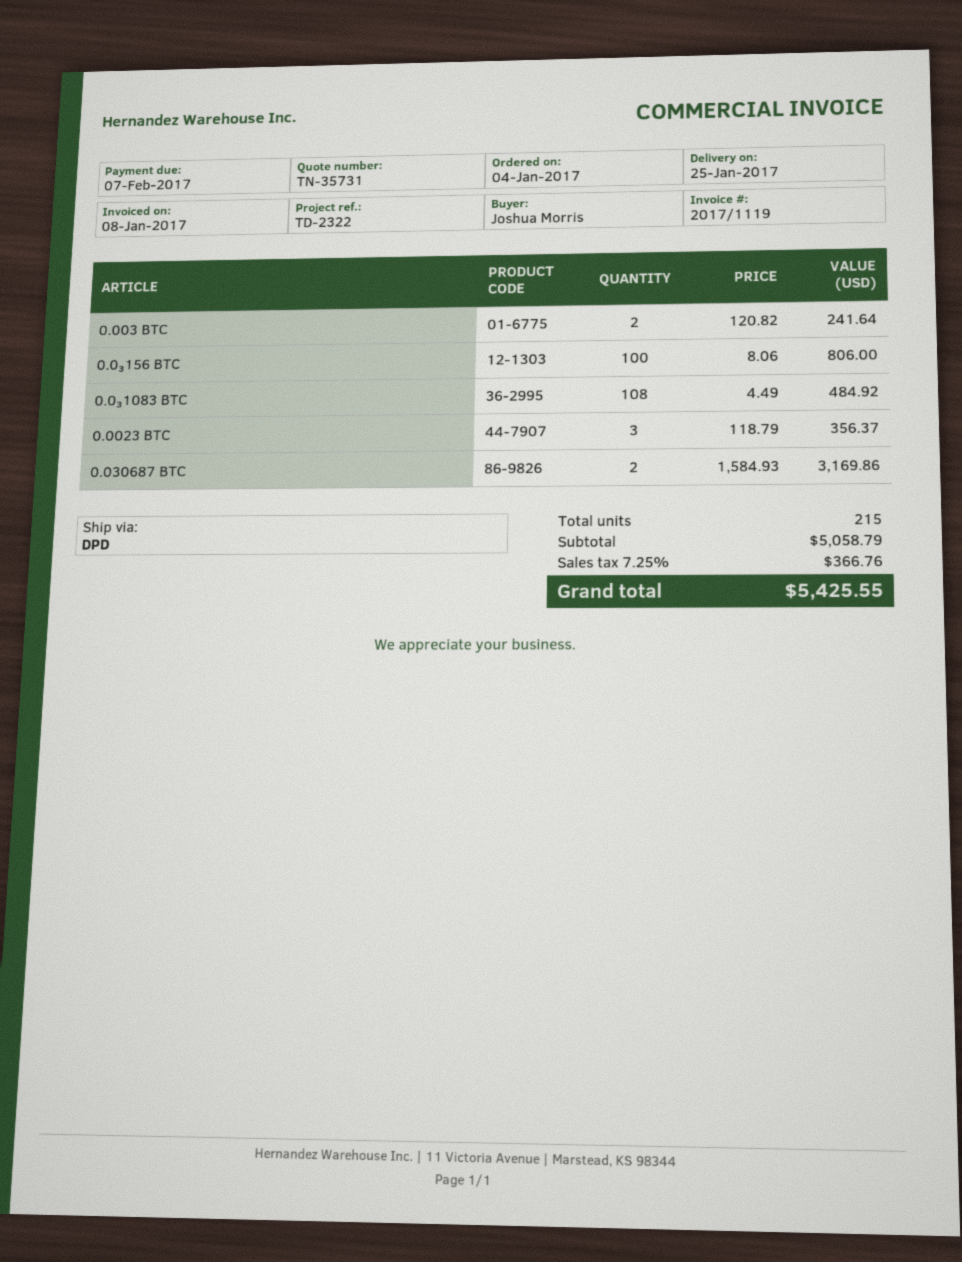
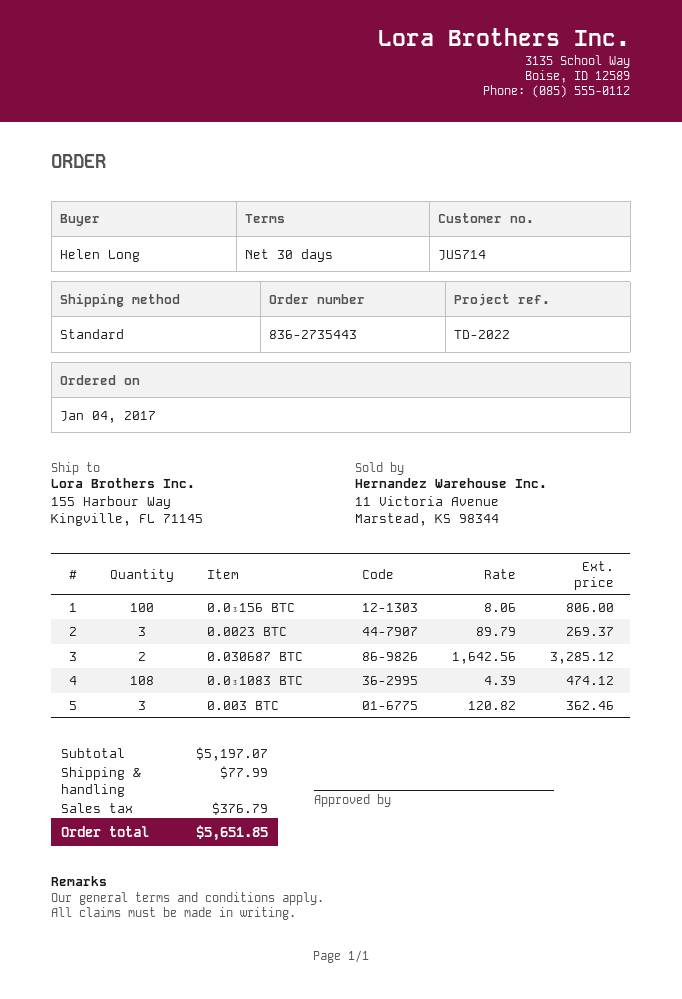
reference: TD-2322 -> TD-2022
ordered by: Joshua Morris -> Helen Long
shipping method: DPD -> standard
0.003 BTC: 2 x 120.82 = 241.64 -> 3 x 120.82 = 362.46
0.0₃1083 BTC: 108 x 4.49 = 484.92 -> 108 x 4.39 = 474.12
0.0023 BTC: 3 x 118.79 = 356.37 -> 3 x 89.79 = 269.37
0.030687 BTC: 2 x 1584.93 = 3169.86 -> 2 x 1642.56 = 3285.12
subtotal: 5058.79 -> 5197.07
shipping: none -> 77.99
tax: 366.76 -> 376.79
total: 5425.55 -> 5651.85

